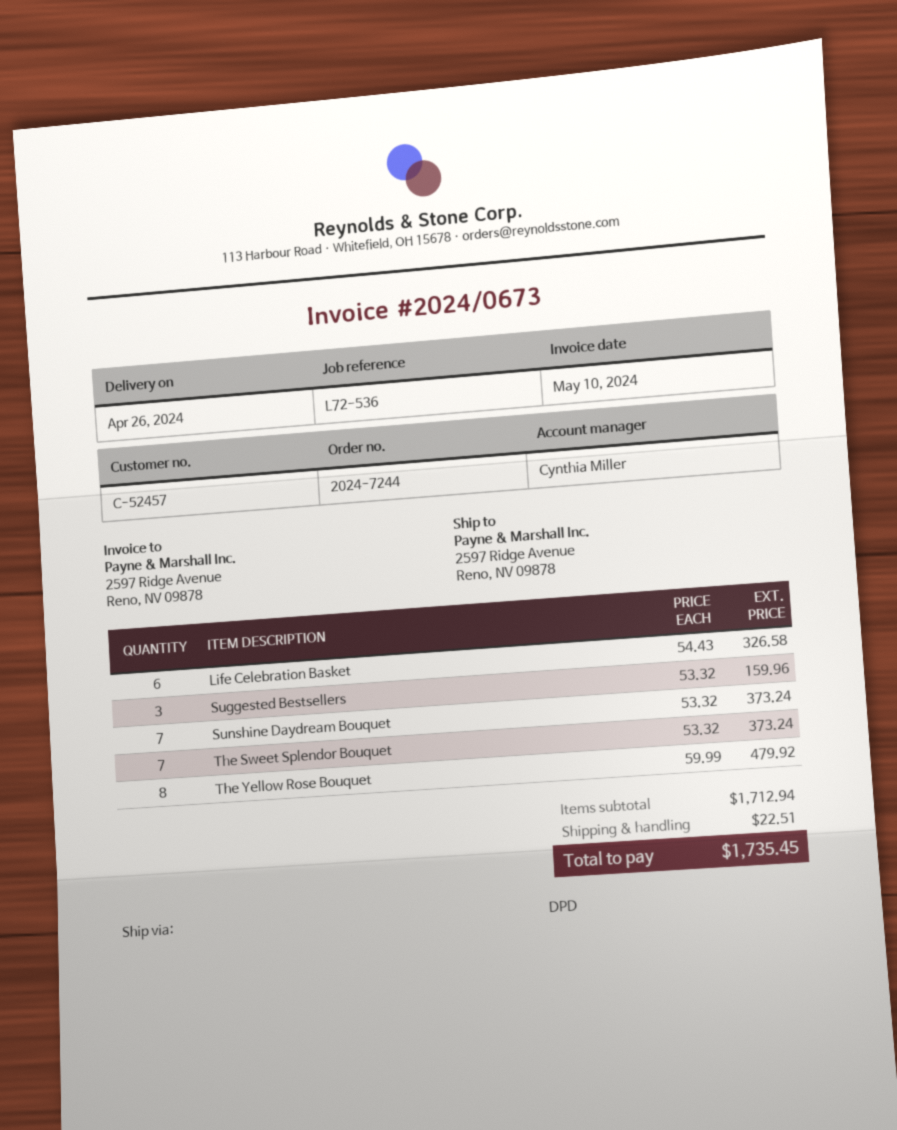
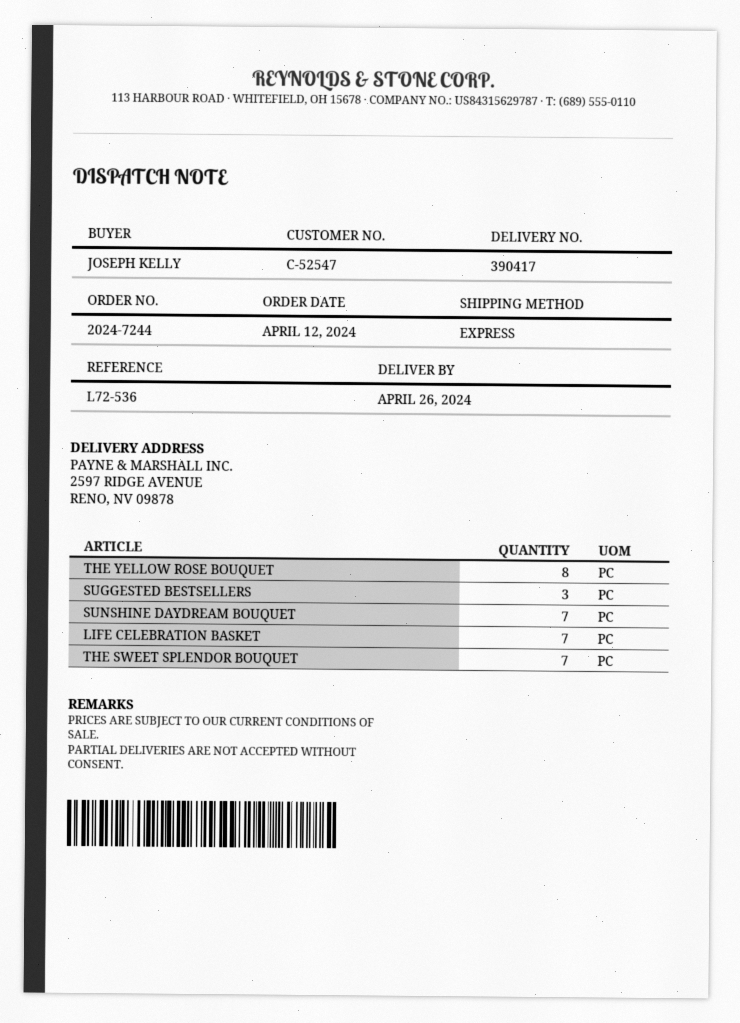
customer number: C-52457 -> C-52547
shipping method: DPD -> express
Life Celebration Basket: 6 -> 7

